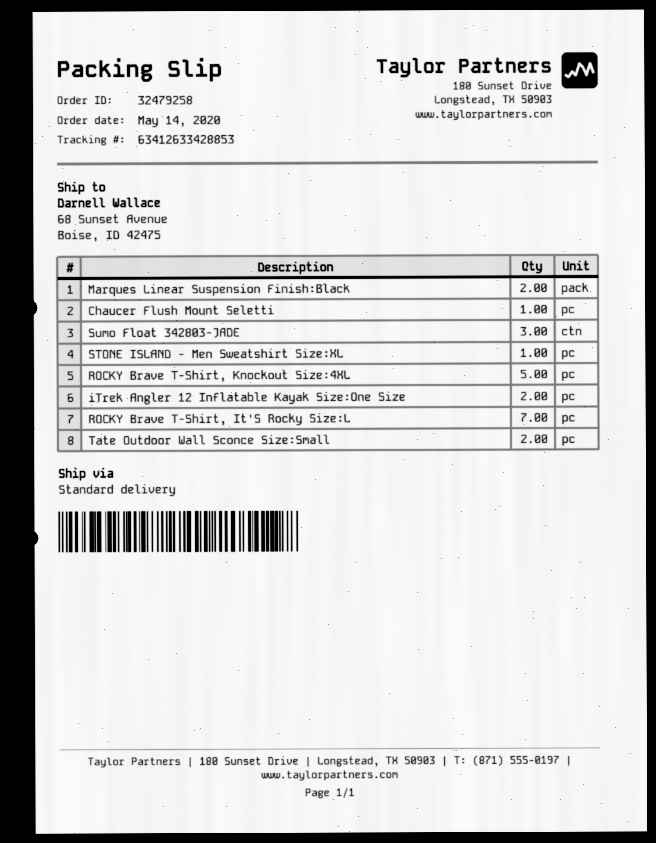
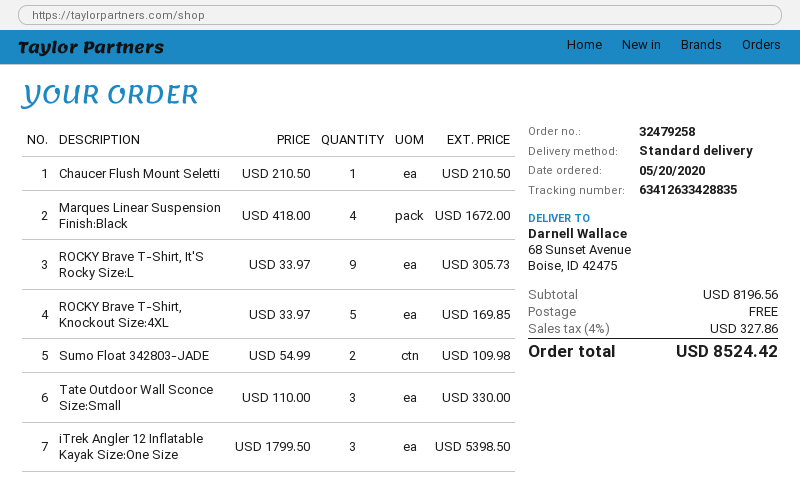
order date: 2020-05-14 -> 2020-05-20
tracking number: 63412633428853 -> 63412633428835
Marques Linear Suspension Finish:Black: 2 -> 4
Sumo Float 342803-JADE: 3 -> 2
STONE ISLAND - Men Sweatshirt Size:XL: 1 -> none
iTrek Angler 12 Inflatable Kayak Size:One Size: 2 -> 3
ROCKY Brave T-Shirt, It'S Rocky Size:L: 7 -> 9
Tate Outdoor Wall Sconce Size:Small: 2 -> 3

